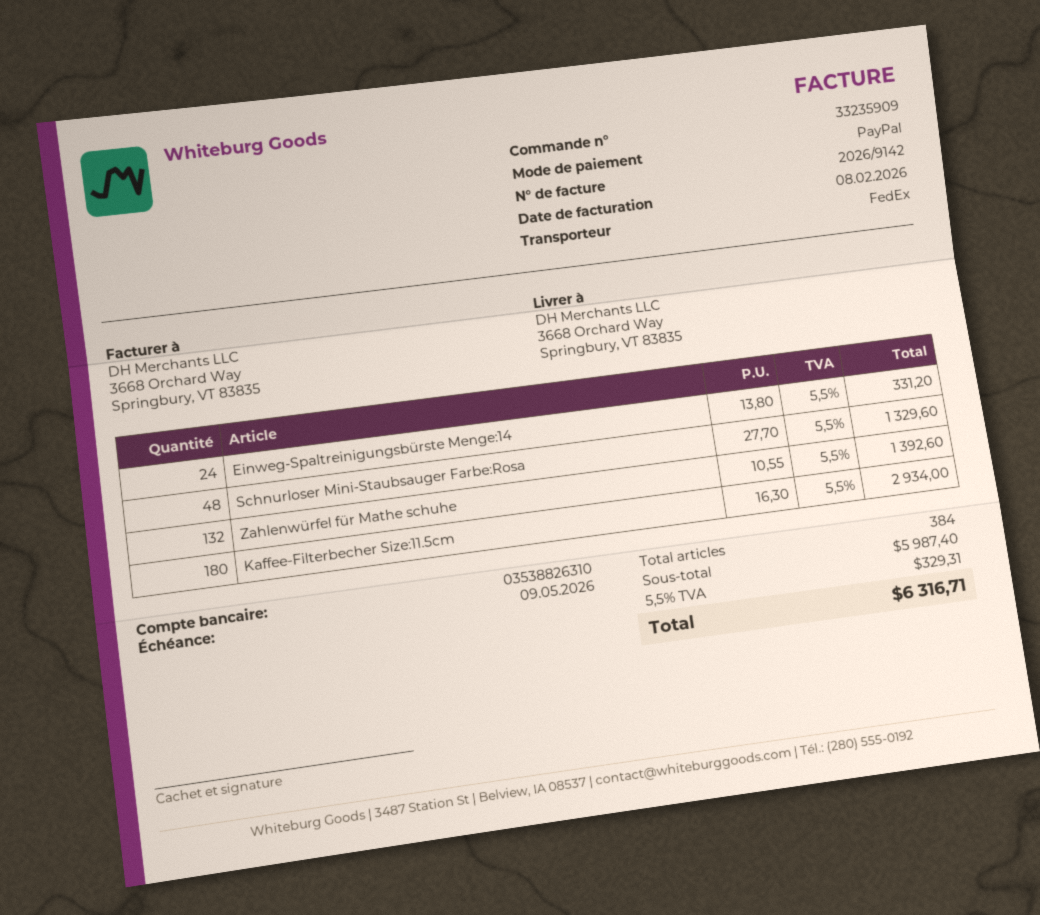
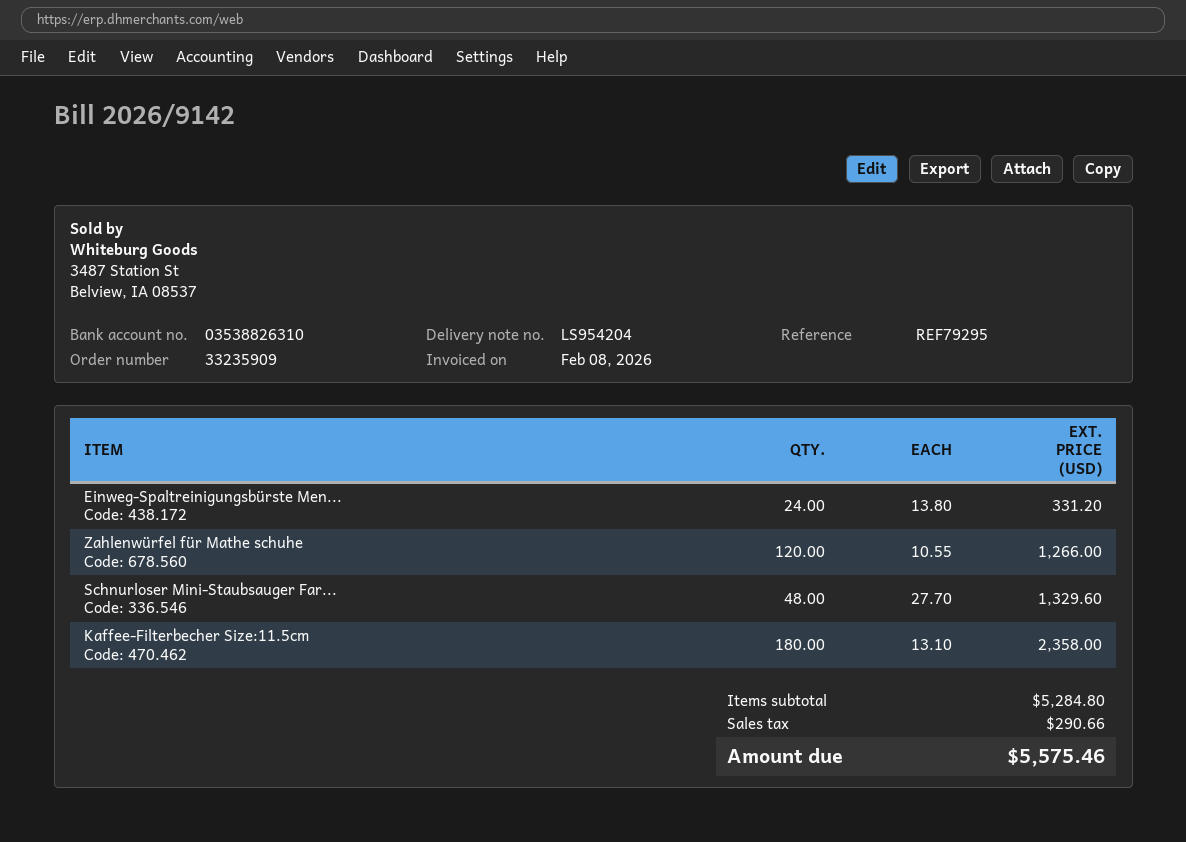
Zahlenwürfel für Mathe schuhe: 132 x 10.55 = 1392.60 -> 120 x 10.55 = 1266.00
Kaffee-Filterbecher Size:11.5cm: 180 x 16.30 = 2934.00 -> 180 x 13.10 = 2358.00
subtotal: 5987.40 -> 5284.80
tax: 329.31 -> 290.66
total: 6316.71 -> 5575.46

